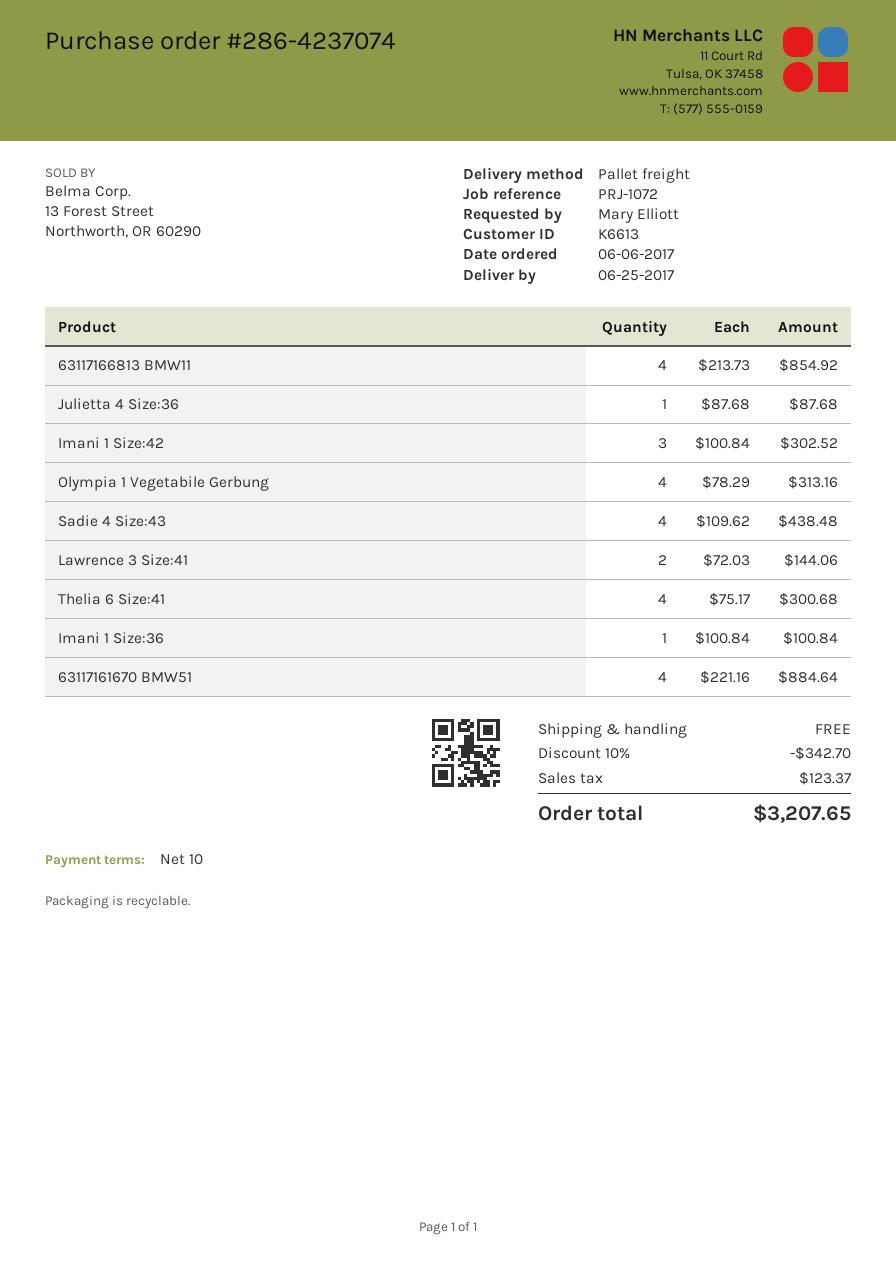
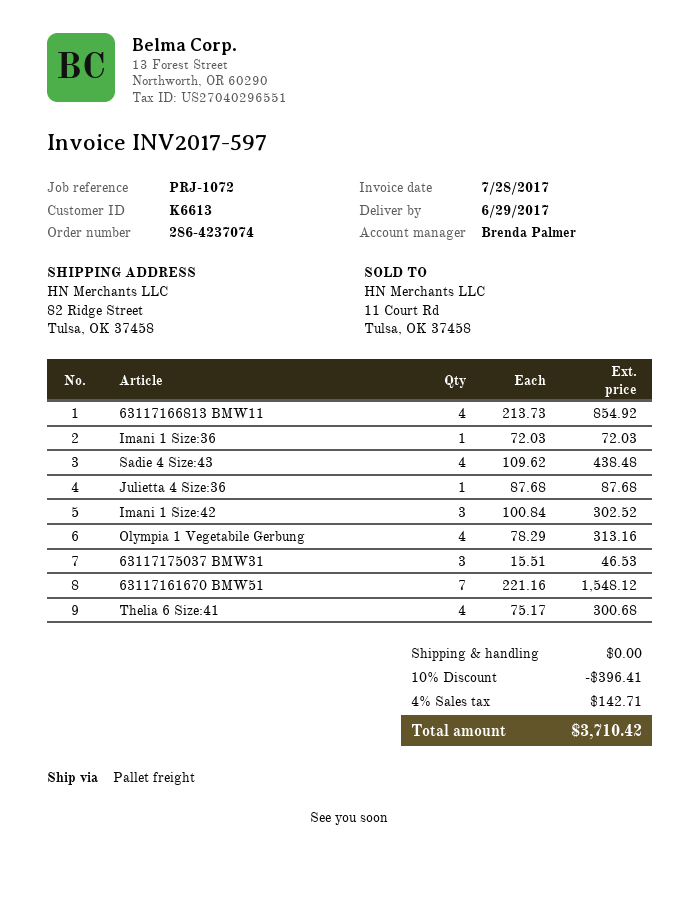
delivery date: 2017-06-25 -> 2017-06-29
Lawrence 3 Size:41: 2 x 72.03 = 144.06 -> none
Imani 1 Size:36: 1 x 100.84 = 100.84 -> 1 x 72.03 = 72.03
63117161670 BMW51: 4 x 221.16 = 884.64 -> 7 x 221.16 = 1548.12
63117175037 BMW31: none -> 3 x 15.51 = 46.53
discount: 10% = 342.70 -> 10% = 396.41
tax: 123.37 -> 142.71
total: 3207.65 -> 3710.42

